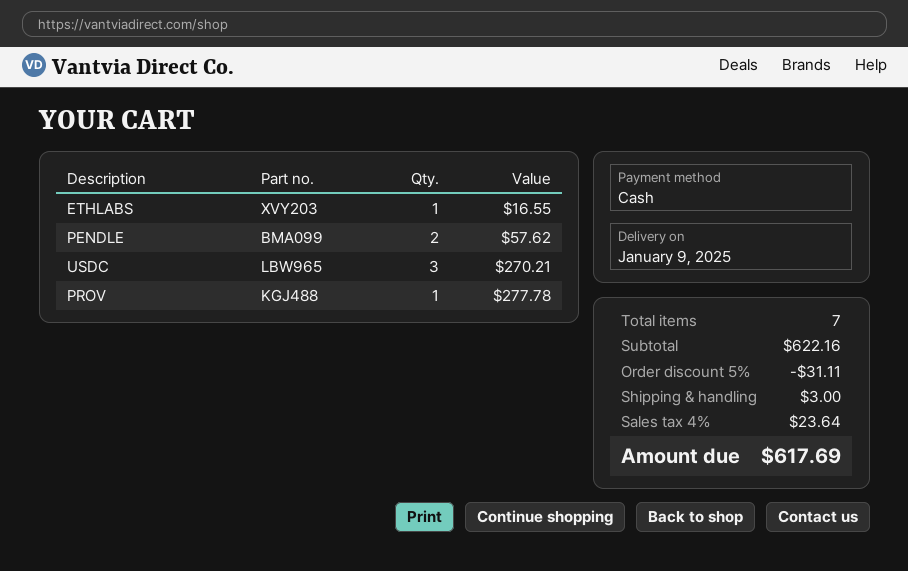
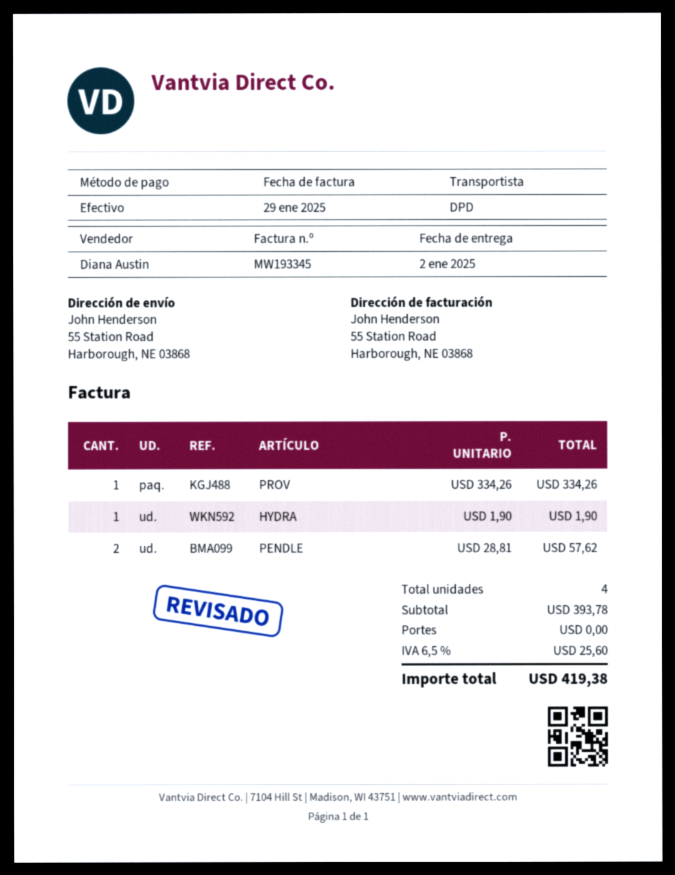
delivery date: 2025-01-09 -> 2025-01-02
ETHLABS: 1 for 16.55 -> none
USDC: 3 for 270.21 -> none
PROV: 1 for 277.78 -> 1 for 334.26
HYDRA: none -> 1 for 1.90
total quantity: 7 -> 4
subtotal: 622.16 -> 393.78
discount: 5% = 31.11 -> none
shipping: 3.00 -> 0.00
tax: 4% = 23.64 -> 6.5% = 25.60
total: 617.69 -> 419.38

